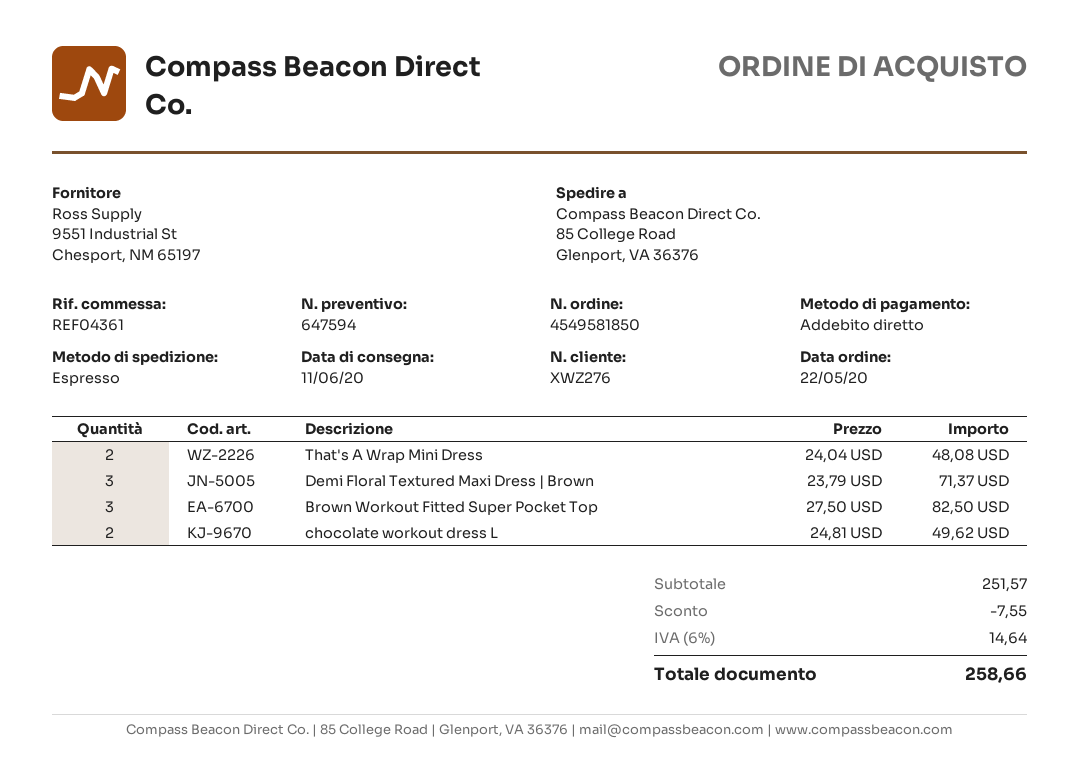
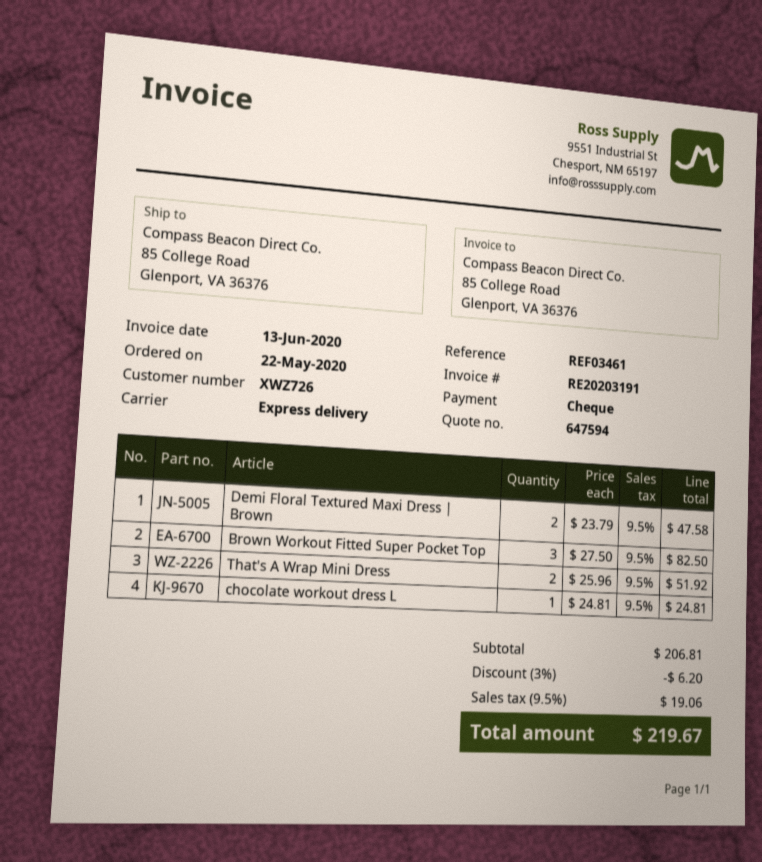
customer number: XWZ276 -> XWZ726
reference: REF04361 -> REF03461
payment method: direct debit -> cheque
That's A Wrap Mini Dress: 2 x 24.04 = 48.08 -> 2 x 25.96 = 51.92
Demi Floral Textured Maxi Dress | Brown: 3 x 23.79 = 71.37 -> 2 x 23.79 = 47.58
chocolate workout dress L: 2 x 24.81 = 49.62 -> 1 x 24.81 = 24.81
subtotal: 251.57 -> 206.81
discount: 7.55 -> 6.20
tax: 6% = 14.64 -> 9.5% = 19.06
total: 258.66 -> 219.67

